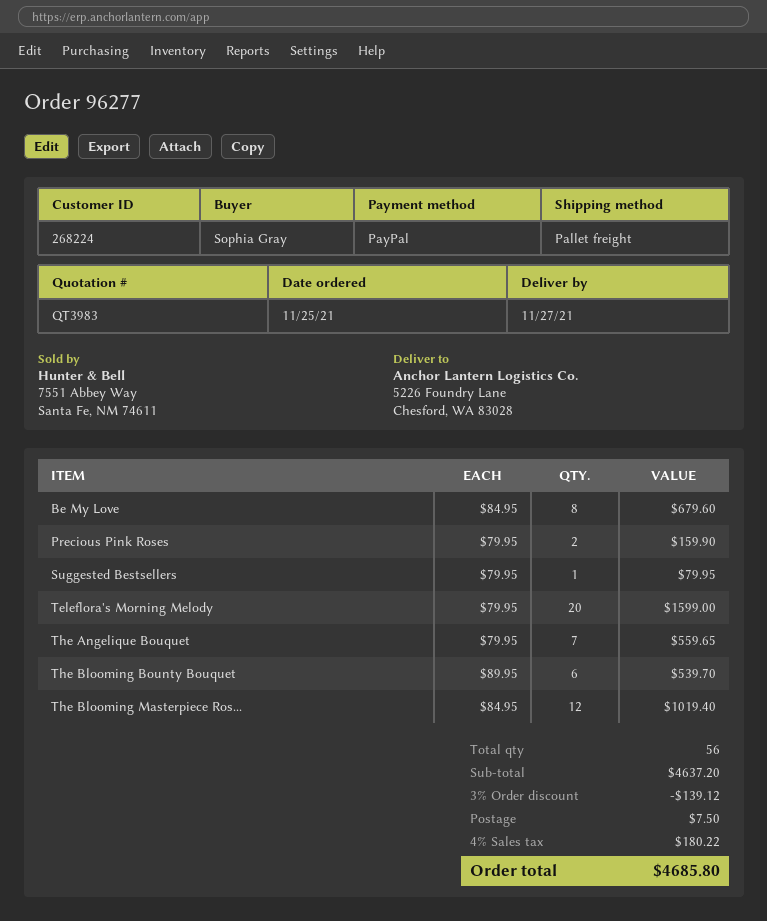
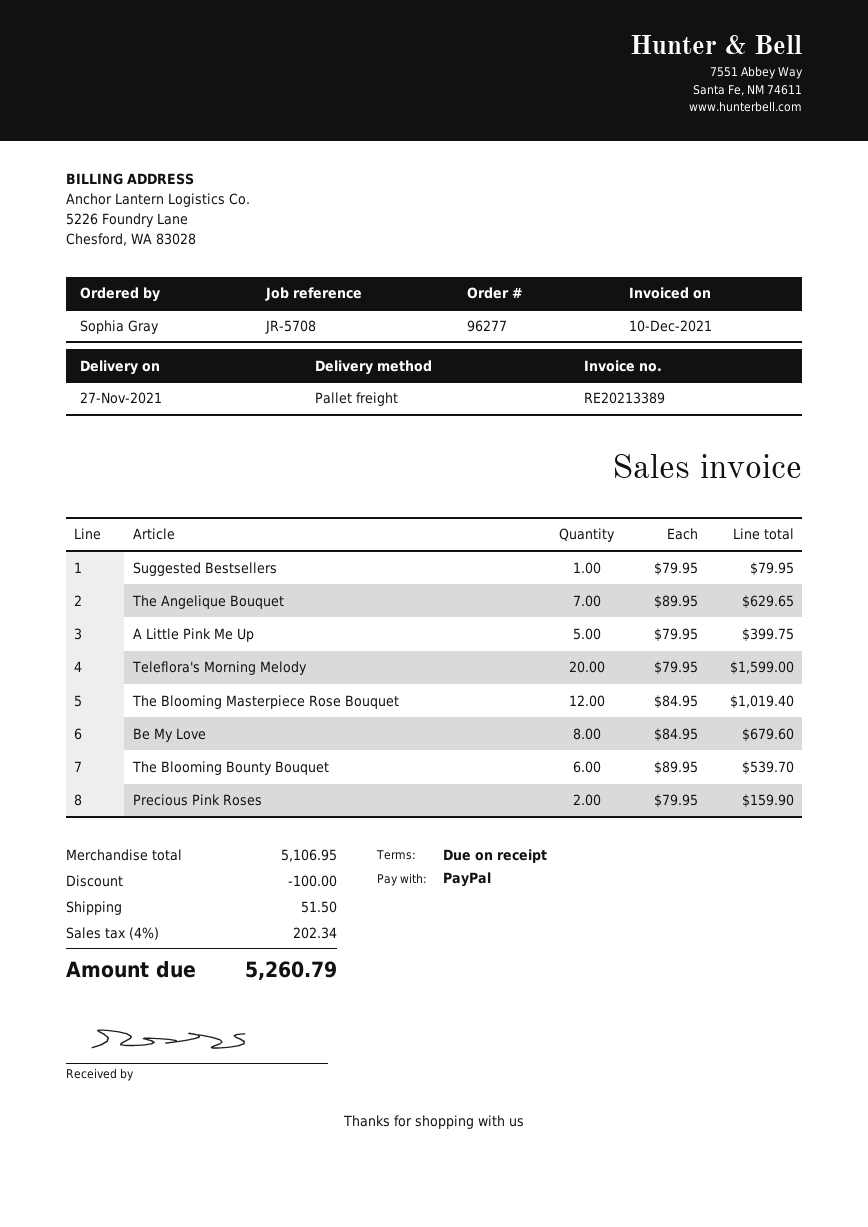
The Angelique Bouquet: 7 x 79.95 = 559.65 -> 7 x 89.95 = 629.65
A Little Pink Me Up: none -> 5 x 79.95 = 399.75
subtotal: 4637.20 -> 5106.95
discount: 139.12 -> 100.00
shipping: 7.50 -> 51.50
tax: 4% = 180.22 -> 4% = 202.34
total: 4685.80 -> 5260.79

